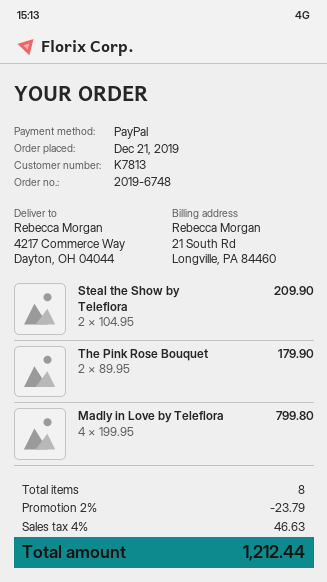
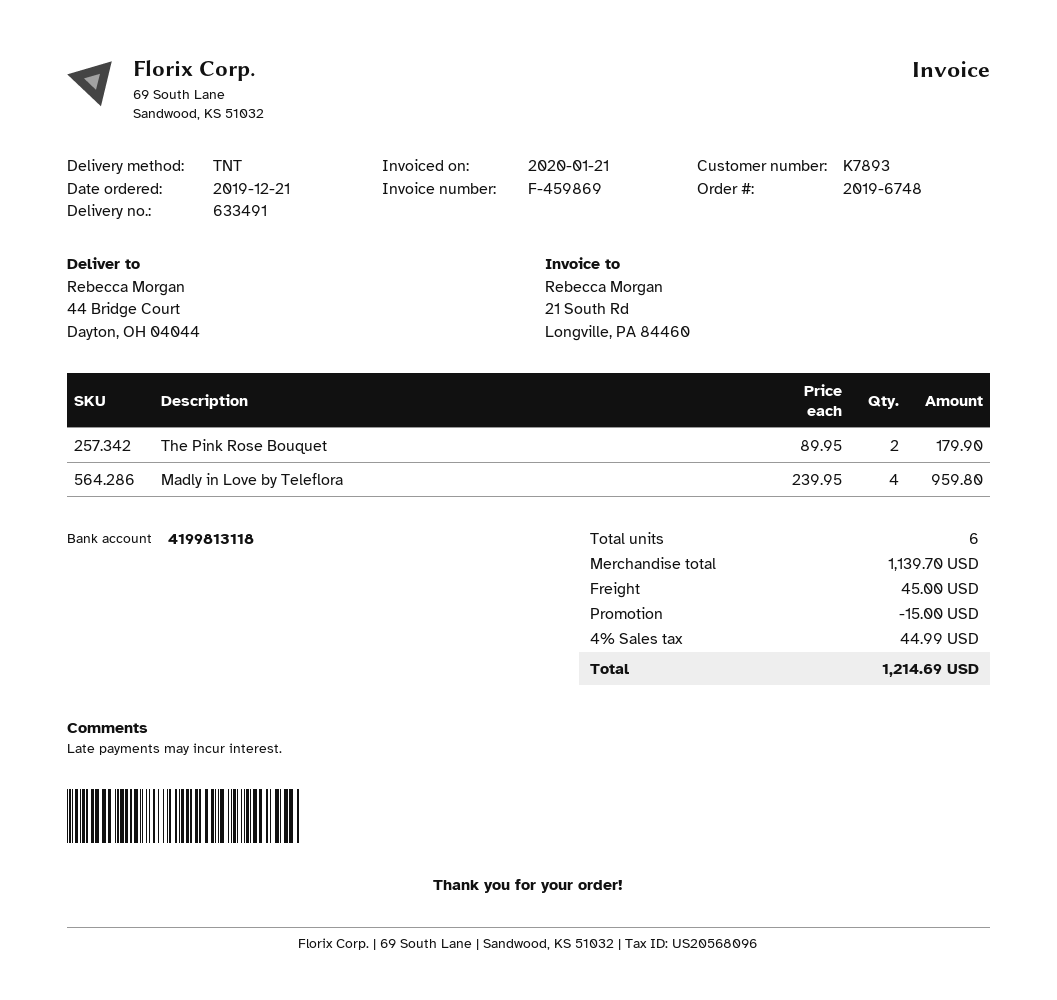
customer number: K7813 -> K7893
ship to: 4217 Commerce Way, Dayton, OH 04044 -> 44 Bridge Court, Dayton, OH 04044
Steal the Show by Teleflora: 2 x 104.95 = 209.90 -> none
Madly in Love by Teleflora: 4 x 199.95 = 799.80 -> 4 x 239.95 = 959.80
total quantity: 8 -> 6
discount: 23.79 -> 15.00
shipping: none -> 45.00
tax: 4% = 46.63 -> 4% = 44.99
total: 1212.44 -> 1214.69

